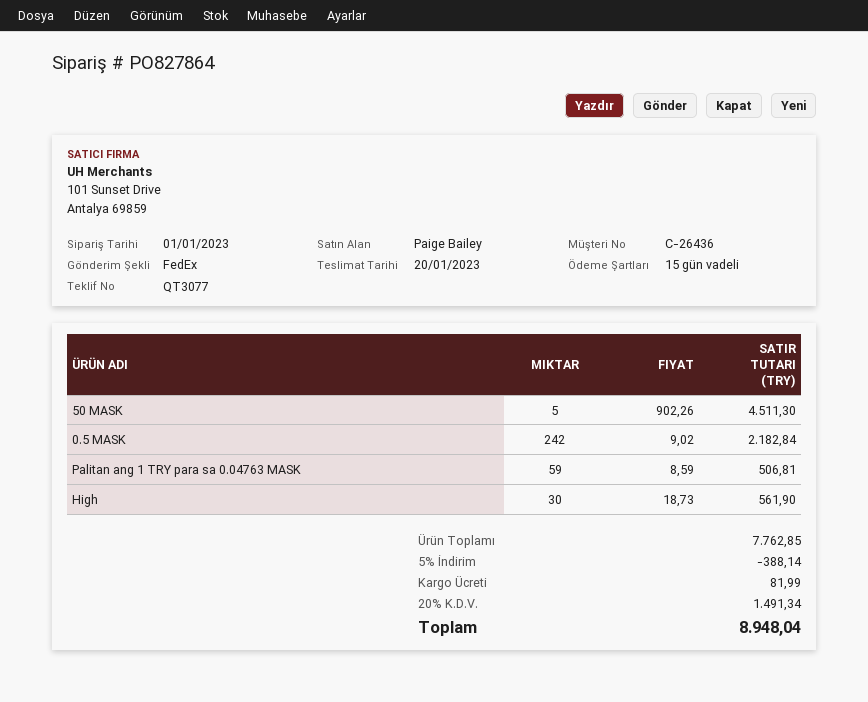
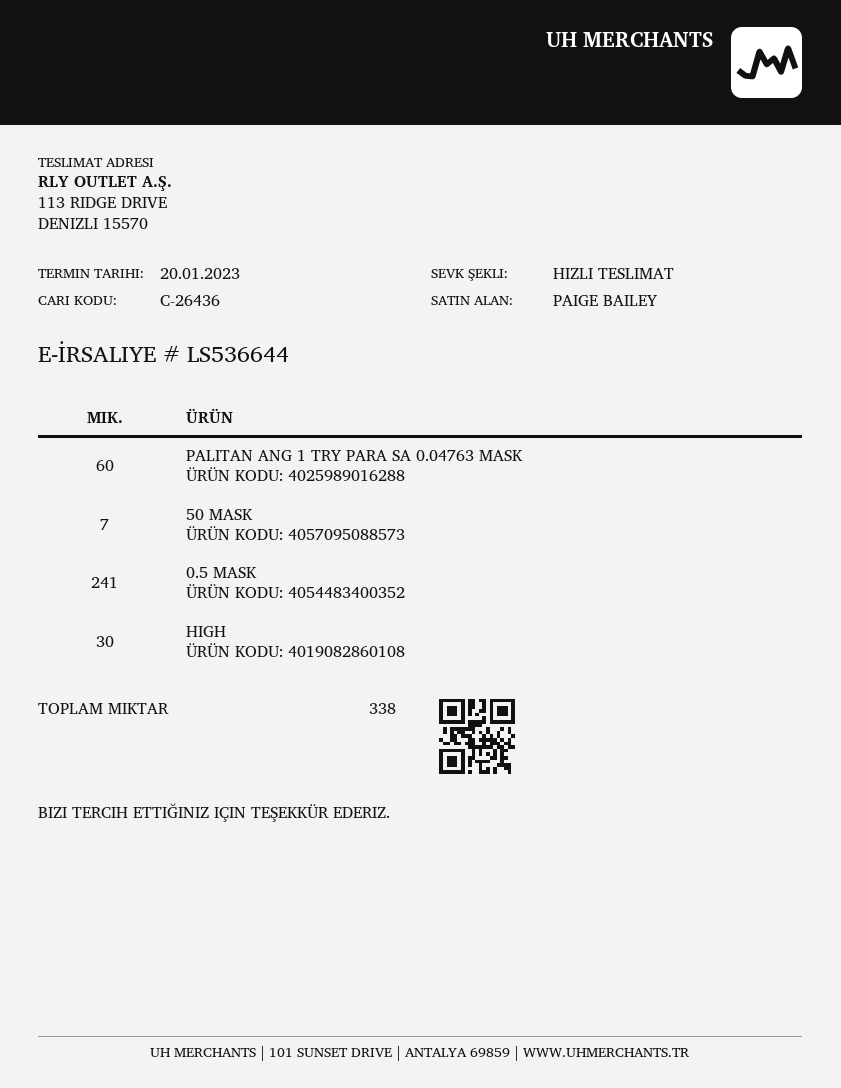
shipping method: FedEx -> express
50 MASK: 5 -> 7
0.5 MASK: 242 -> 241
Palitan ang 1 TRY para sa 0.04763 MASK: 59 -> 60

